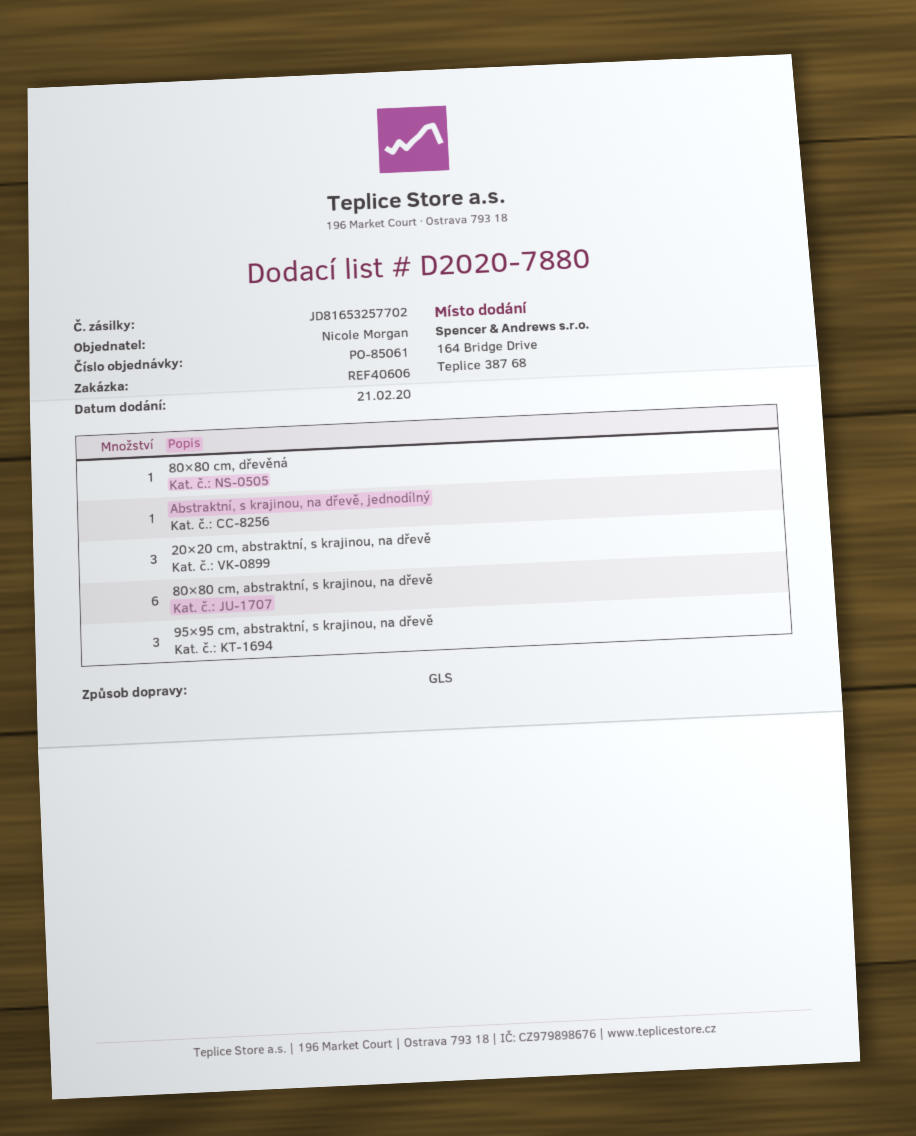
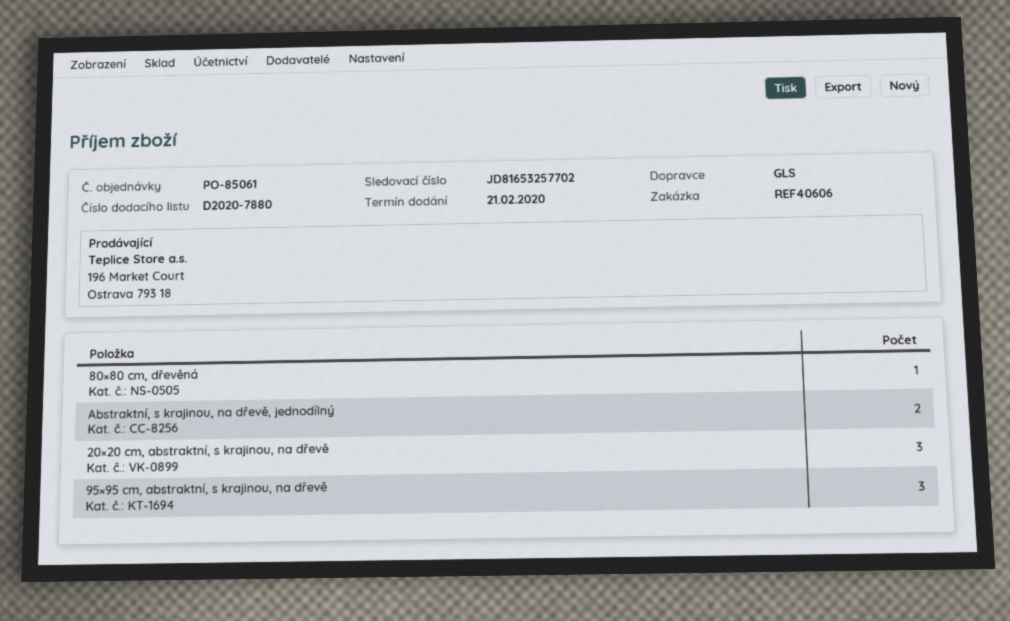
Abstraktní, s krajinou, na dřevě, jednodílný: 1 -> 2
80×80 cm, abstraktní, s krajinou, na dřevě: 6 -> none

